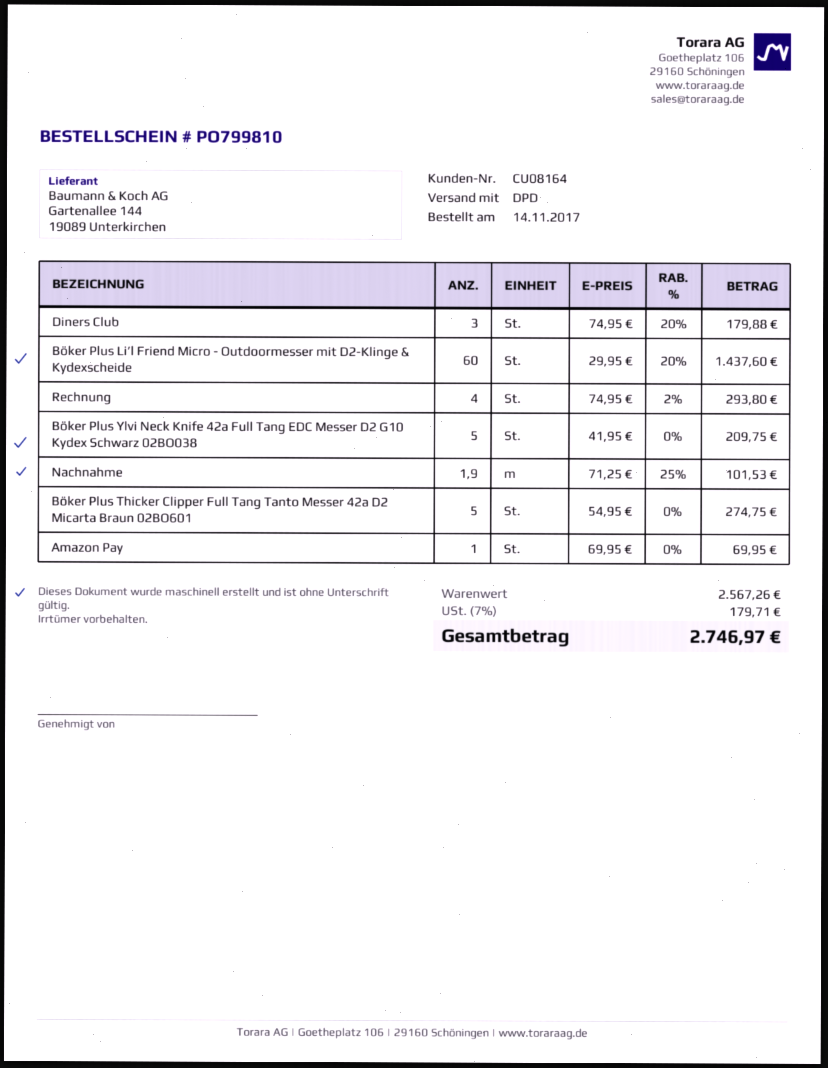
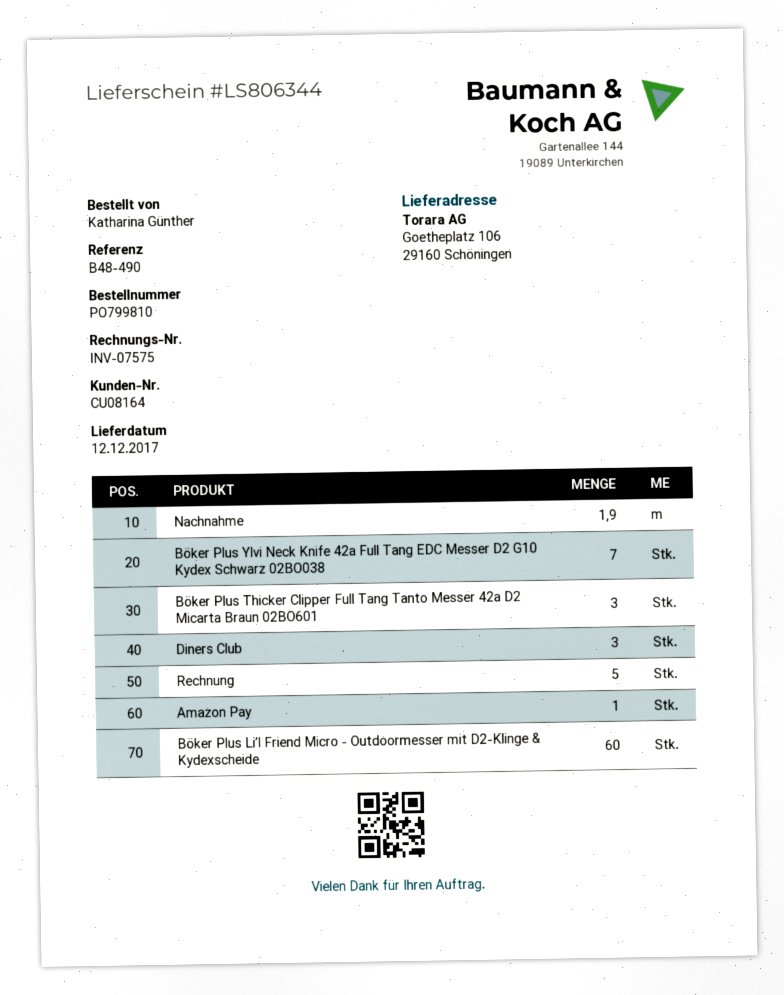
Rechnung: 4 -> 5
Böker Plus Ylvi Neck Knife 42a Full Tang EDC Messer D2 G10 Kydex Schwarz 02BO038: 5 -> 7
Böker Plus Thicker Clipper Full Tang Tanto Messer 42a D2 Micarta Braun 02BO601: 5 -> 3

